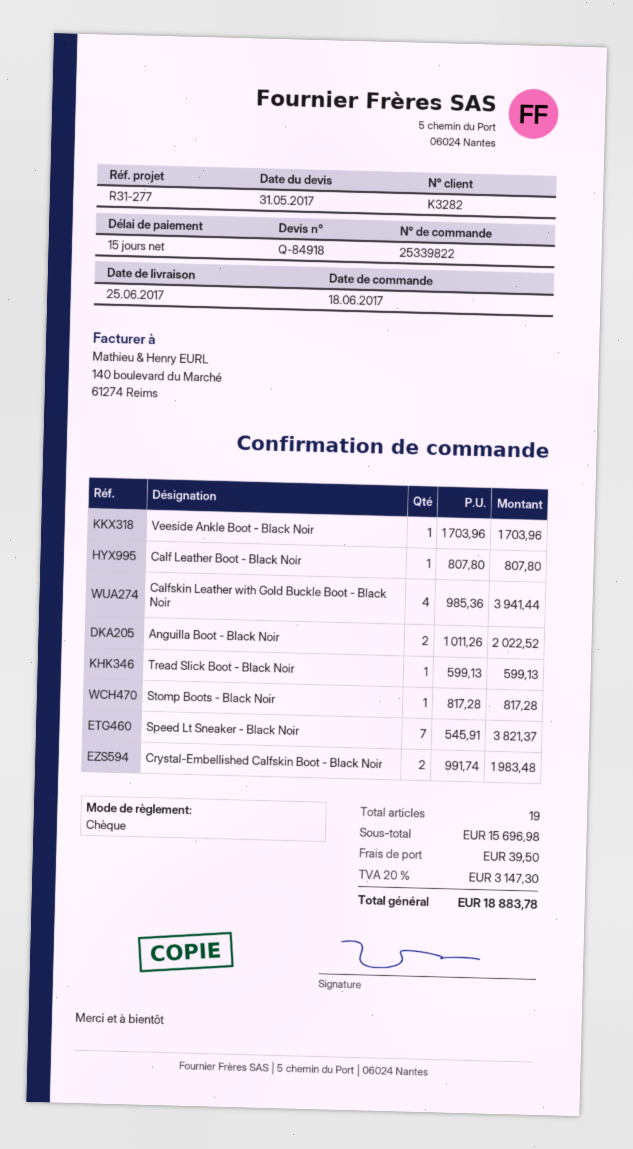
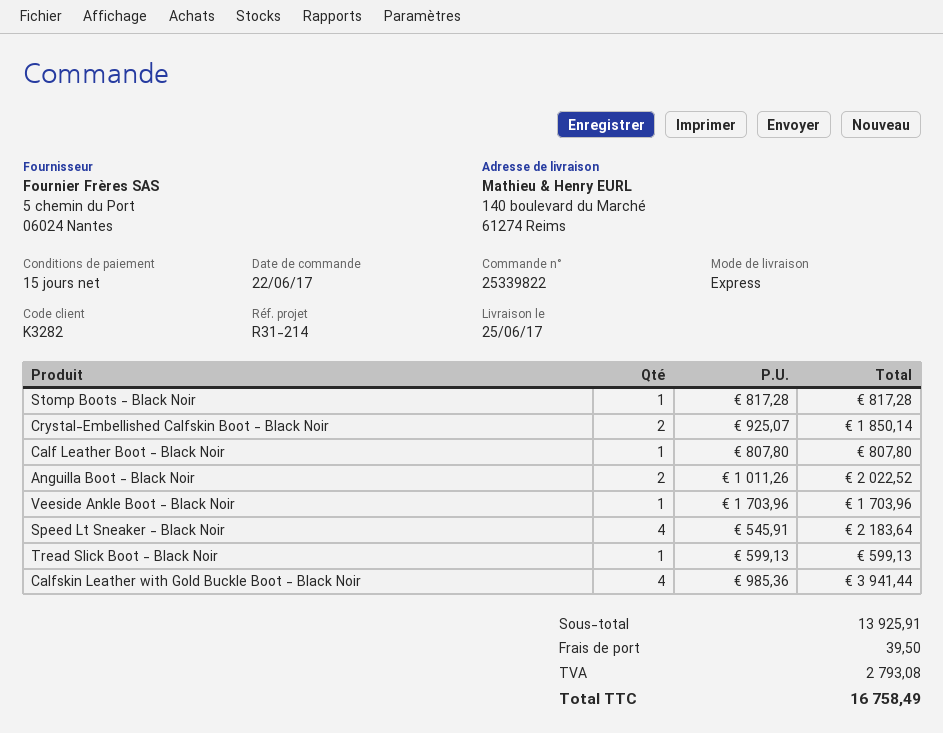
order date: 2017-06-18 -> 2017-06-22
reference: R31-277 -> R31-214
Speed Lt Sneaker - Black Noir: 7 x 545.91 = 3821.37 -> 4 x 545.91 = 2183.64
Crystal-Embellished Calfskin Boot - Black Noir: 2 x 991.74 = 1983.48 -> 2 x 925.07 = 1850.14
subtotal: 15696.98 -> 13925.91
tax: 3147.30 -> 2793.08
total: 18883.78 -> 16758.49

